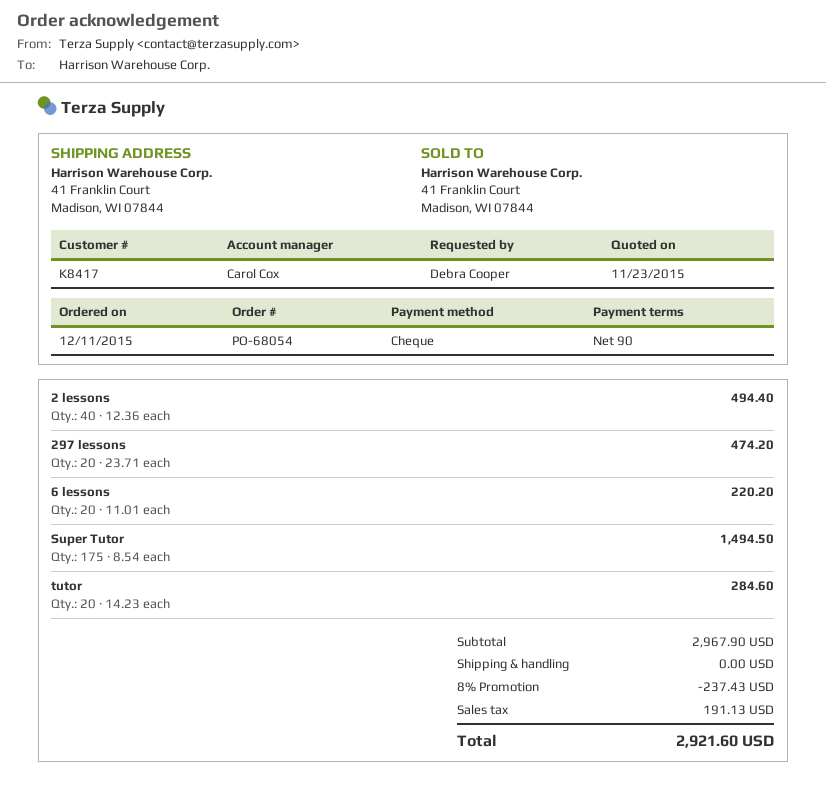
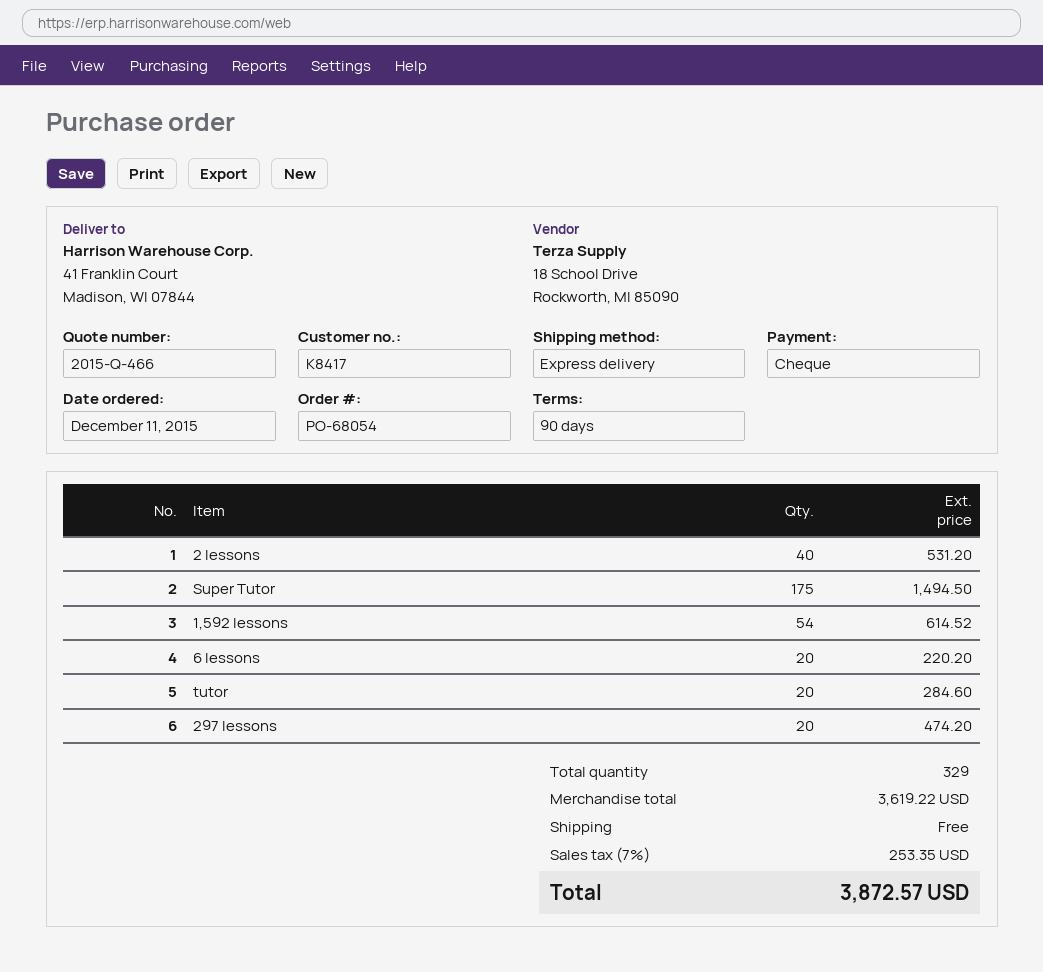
2 lessons: 40 for 494.40 -> 40 for 531.20
1,592 lessons: none -> 54 for 614.52
subtotal: 2967.90 -> 3619.22
discount: 8% = 237.43 -> none
tax: 191.13 -> 253.35
total: 2921.60 -> 3872.57

